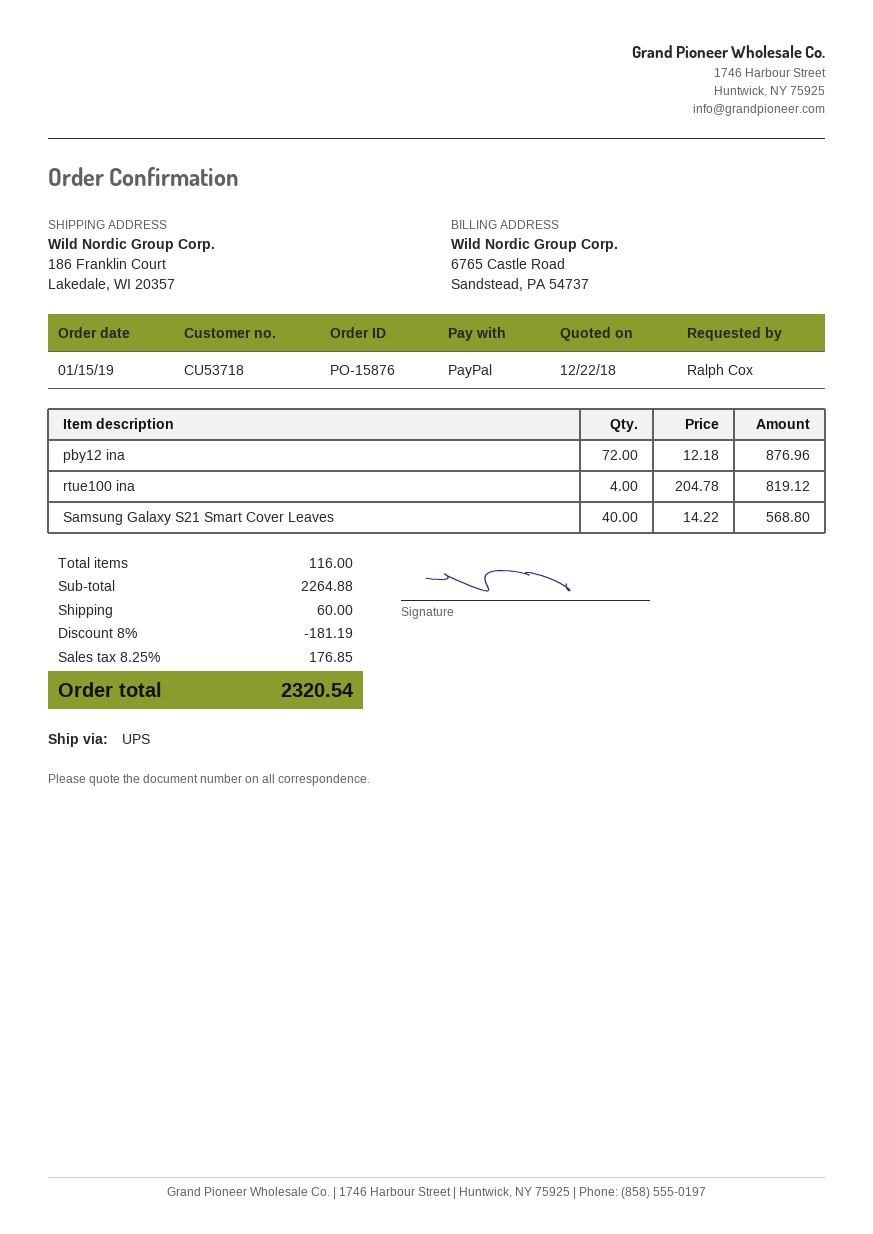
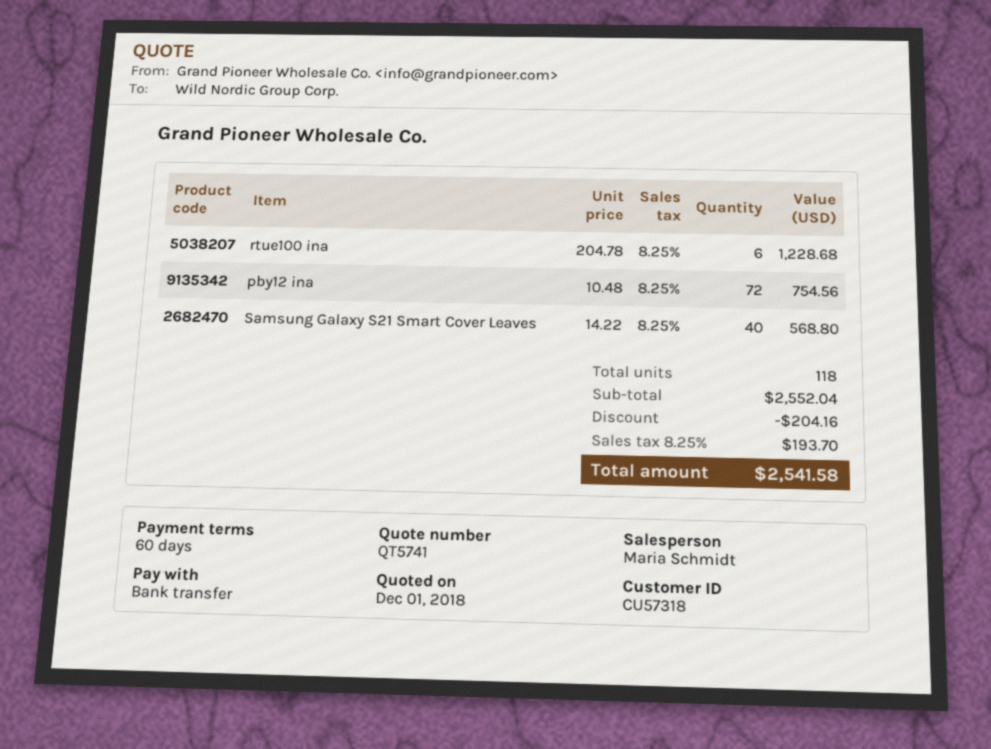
quote date: 2018-12-22 -> 2018-12-01
customer number: CU53718 -> CU57318
payment method: PayPal -> bank transfer
pby12 ina: 72 x 12.18 = 876.96 -> 72 x 10.48 = 754.56
rtue100 ina: 4 x 204.78 = 819.12 -> 6 x 204.78 = 1228.68
total quantity: 116 -> 118
subtotal: 2264.88 -> 2552.04
discount: 181.19 -> 204.16
shipping: 60.00 -> none
tax: 8.25% = 176.85 -> 8.25% = 193.70
total: 2320.54 -> 2541.58

